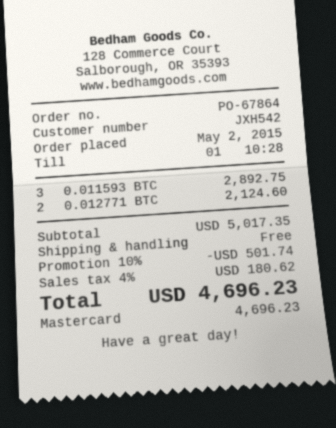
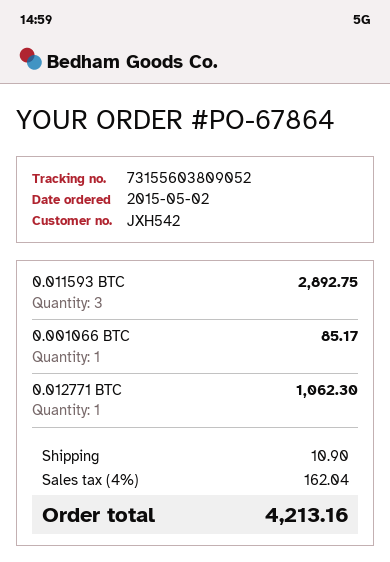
0.012771 BTC: 2 for 2124.60 -> 1 for 1062.30
0.001066 BTC: none -> 1 for 85.17
discount: 10% = 501.74 -> none
shipping: 0.00 -> 10.90
tax: 4% = 180.62 -> 4% = 162.04
total: 4696.23 -> 4213.16

